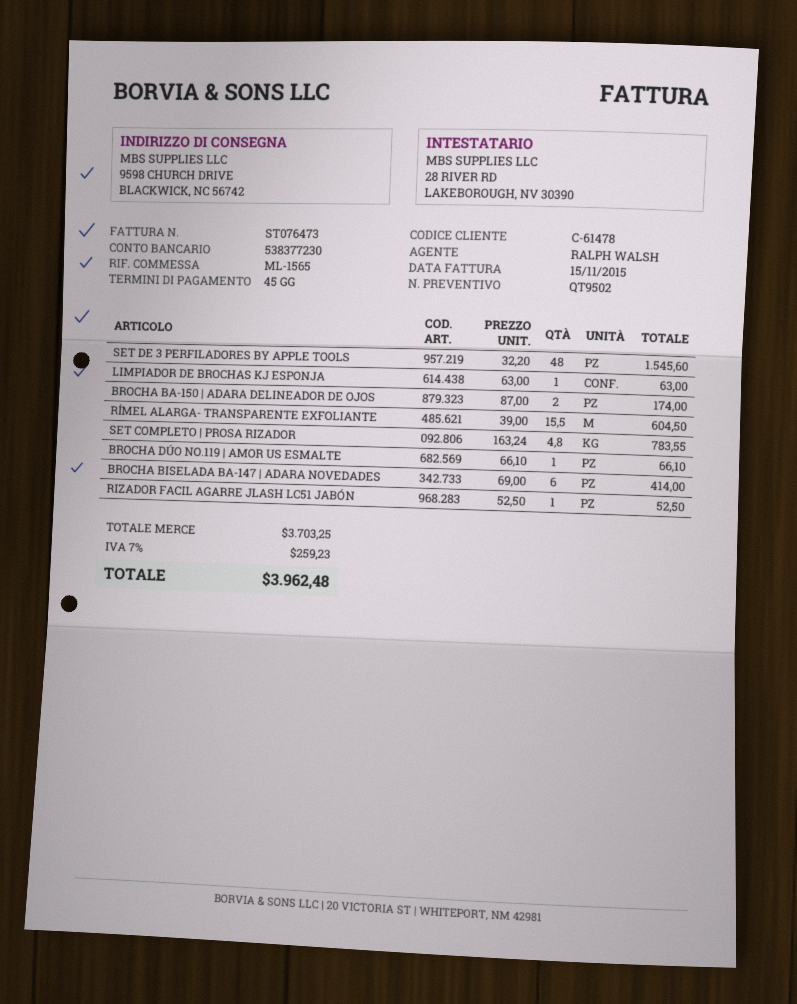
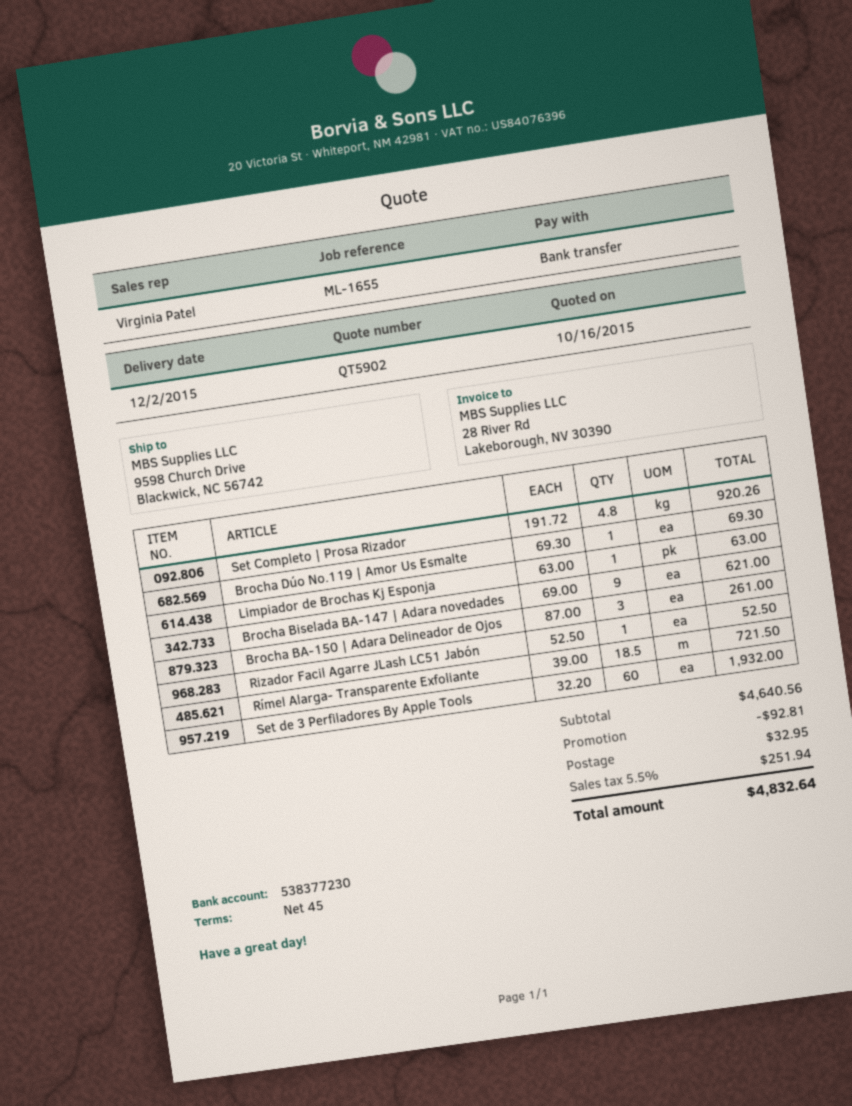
quote number: QT9502 -> QT5902
reference: ML-1565 -> ML-1655
sales rep: RALPH WALSH -> Virginia Patel
SET DE 3 PERFILADORES BY APPLE TOOLS: 48 x 32.20 = 1545.60 -> 60 x 32.20 = 1932.00
BROCHA BA-150 | ADARA DELINEADOR DE OJOS: 2 x 87.00 = 174.00 -> 3 x 87.00 = 261.00
RÍMEL ALARGA- TRANSPARENTE EXFOLIANTE: 15.5 x 39.00 = 604.50 -> 18.5 x 39.00 = 721.50
SET COMPLETO | PROSA RIZADOR: 4.8 x 163.24 = 783.55 -> 4.8 x 191.72 = 920.26
BROCHA DÚO NO.119 | AMOR US ESMALTE: 1 x 66.10 = 66.10 -> 1 x 69.30 = 69.30
BROCHA BISELADA BA-147 | ADARA NOVEDADES: 6 x 69.00 = 414.00 -> 9 x 69.00 = 621.00
subtotal: 3703.25 -> 4640.56
discount: none -> 92.81
shipping: none -> 32.95
tax: 7% = 259.23 -> 5.5% = 251.94
total: 3962.48 -> 4832.64

